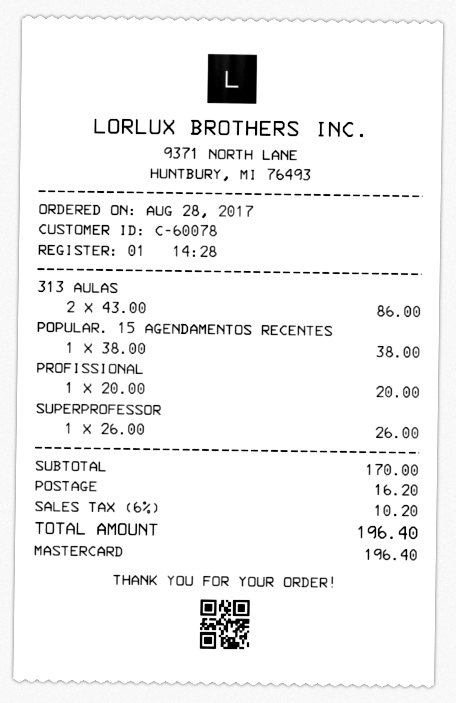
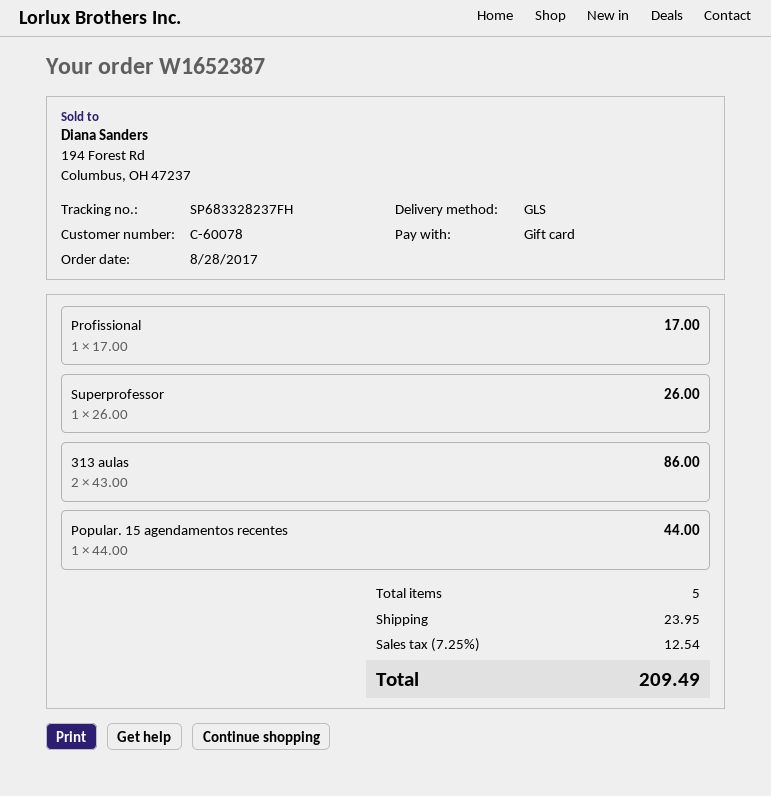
payment method: Mastercard -> gift card
POPULAR. 15 AGENDAMENTOS RECENTES: 1 x 38.00 = 38.00 -> 1 x 44.00 = 44.00
PROFISSIONAL: 1 x 20.00 = 20.00 -> 1 x 17.00 = 17.00
shipping: 16.20 -> 23.95
tax: 6% = 10.20 -> 7.25% = 12.54
total: 196.40 -> 209.49

